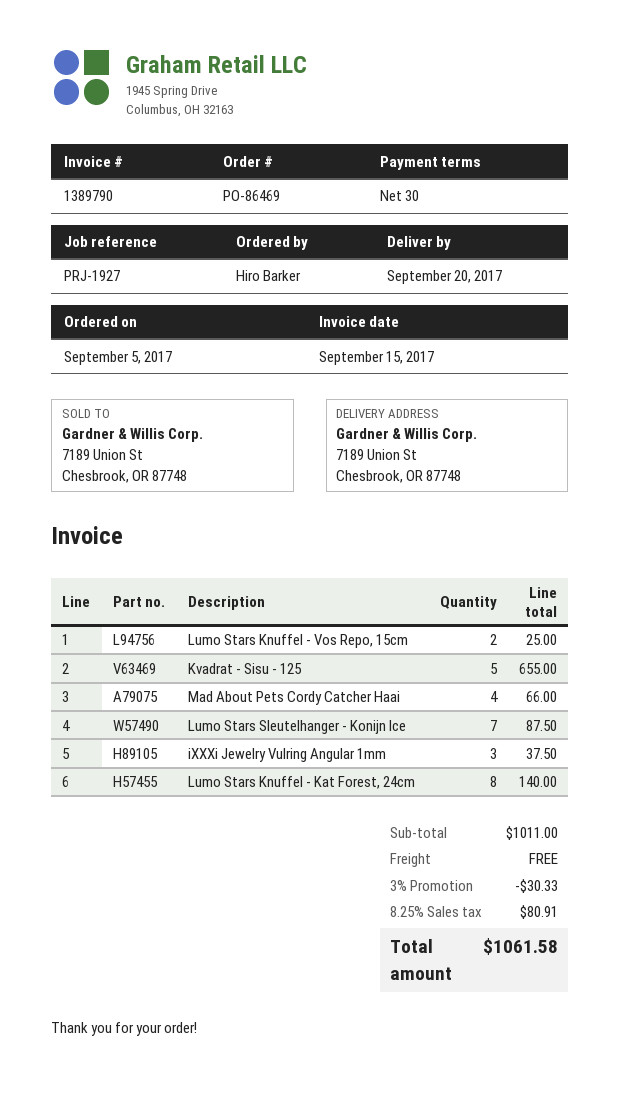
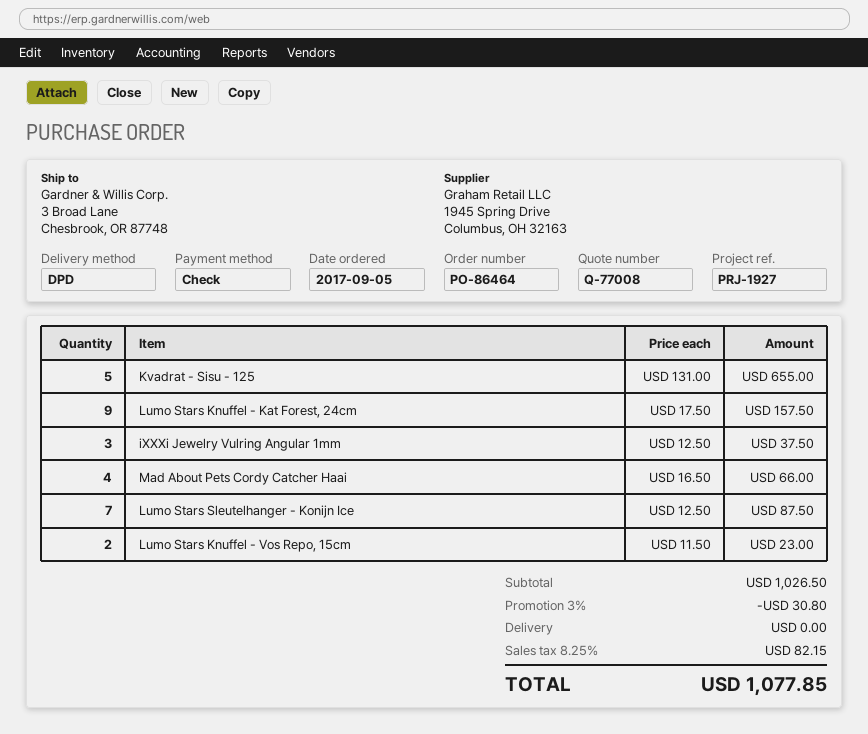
order number: PO-86469 -> PO-86464
ship to: 7189 Union St, Chesbrook, OR 87748 -> 3 Broad Lane, Chesbrook, OR 87748
Lumo Stars Knuffel - Vos Repo, 15cm: 2 for 25.00 -> 2 for 23.00
Lumo Stars Knuffel - Kat Forest, 24cm: 8 for 140.00 -> 9 for 157.50
subtotal: 1011.00 -> 1026.50
discount: 3% = 30.33 -> 3% = 30.80
tax: 8.25% = 80.91 -> 8.25% = 82.15
total: 1061.58 -> 1077.85

